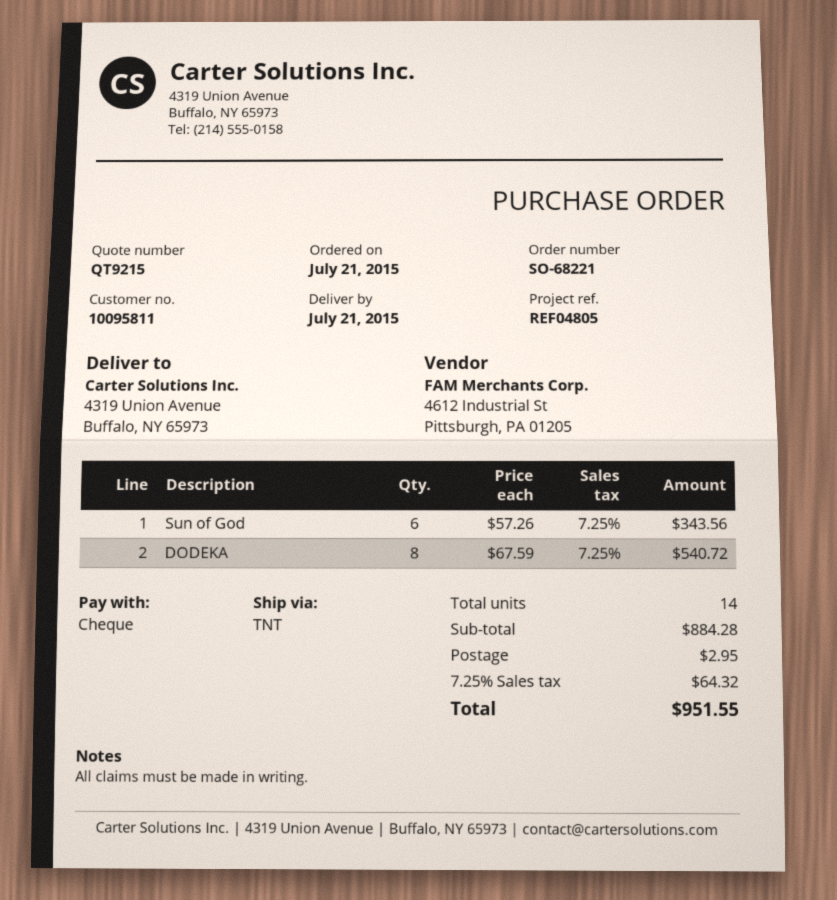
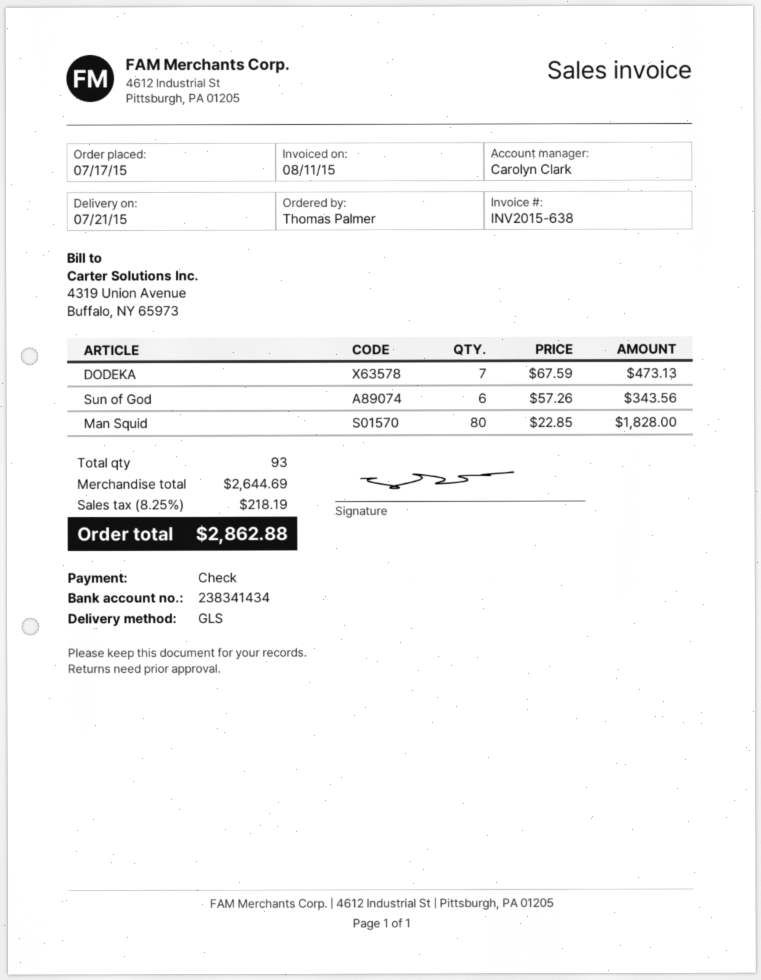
order date: 2015-07-21 -> 2015-07-17
shipping method: TNT -> GLS
DODEKA: 8 x 67.59 = 540.72 -> 7 x 67.59 = 473.13
Man Squid: none -> 80 x 22.85 = 1828.00
total quantity: 14 -> 93
subtotal: 884.28 -> 2644.69
shipping: 2.95 -> none
tax: 7.25% = 64.32 -> 8.25% = 218.19
total: 951.55 -> 2862.88

